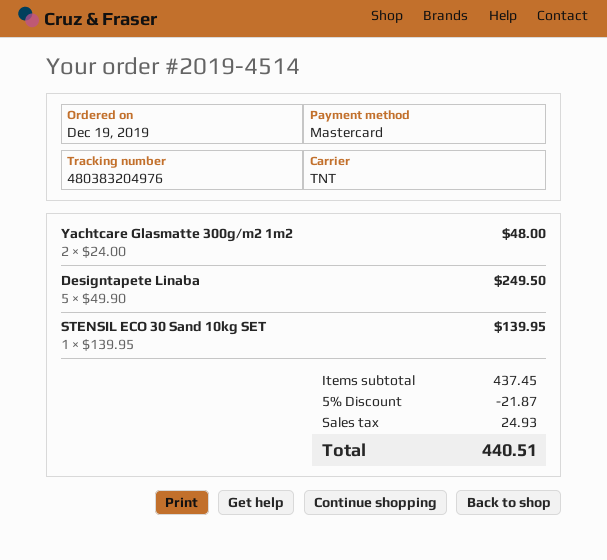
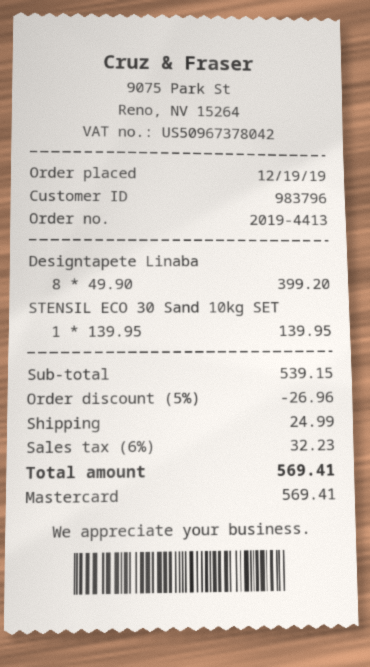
order number: 2019-4514 -> 2019-4413
Yachtcare Glasmatte 300g/m2 1m2: 2 x 24.00 = 48.00 -> none
Designtapete Linaba: 5 x 49.90 = 249.50 -> 8 x 49.90 = 399.20
subtotal: 437.45 -> 539.15
discount: 5% = 21.87 -> 5% = 26.96
shipping: none -> 24.99
tax: 24.93 -> 32.23
total: 440.51 -> 569.41

